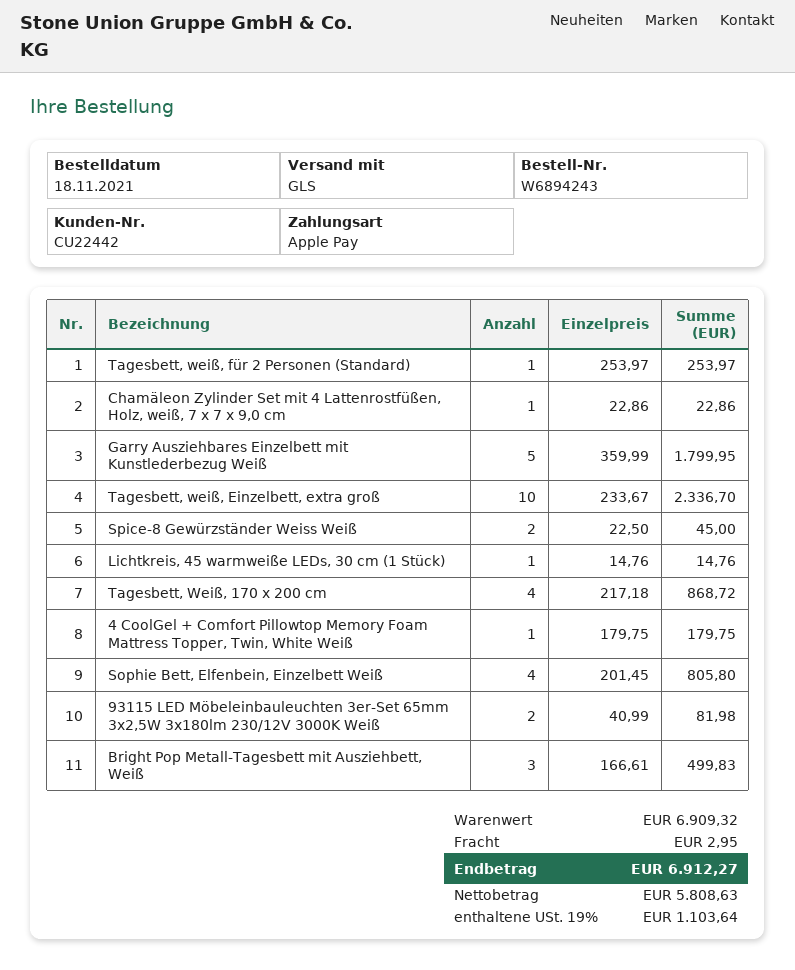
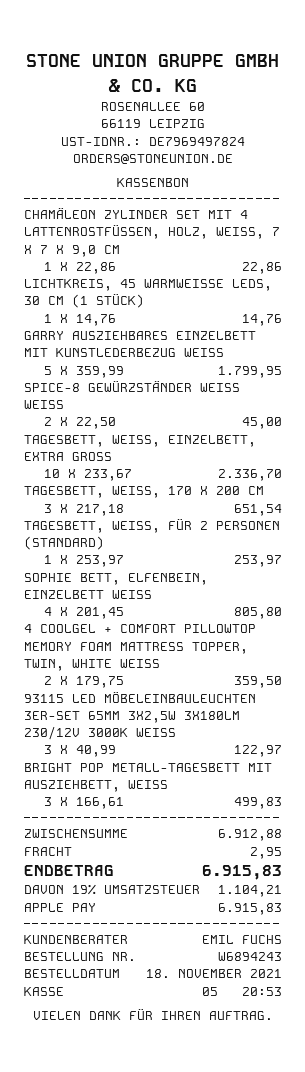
Tagesbett, Weiß, 170 x 200 cm: 4 x 217.18 = 868.72 -> 3 x 217.18 = 651.54
4 CoolGel + Comfort Pillowtop Memory Foam Mattress Topper, Twin, White Weiß: 1 x 179.75 = 179.75 -> 2 x 179.75 = 359.50
93115 LED Möbeleinbauleuchten 3er-Set 65mm 3x2,5W 3x180lm 230/12V 3000K Weiß: 2 x 40.99 = 81.98 -> 3 x 40.99 = 122.97
subtotal: 6909.32 -> 6912.88
tax: 19% = 1103.64 -> 19% = 1104.21
total: 6912.27 -> 6915.83

